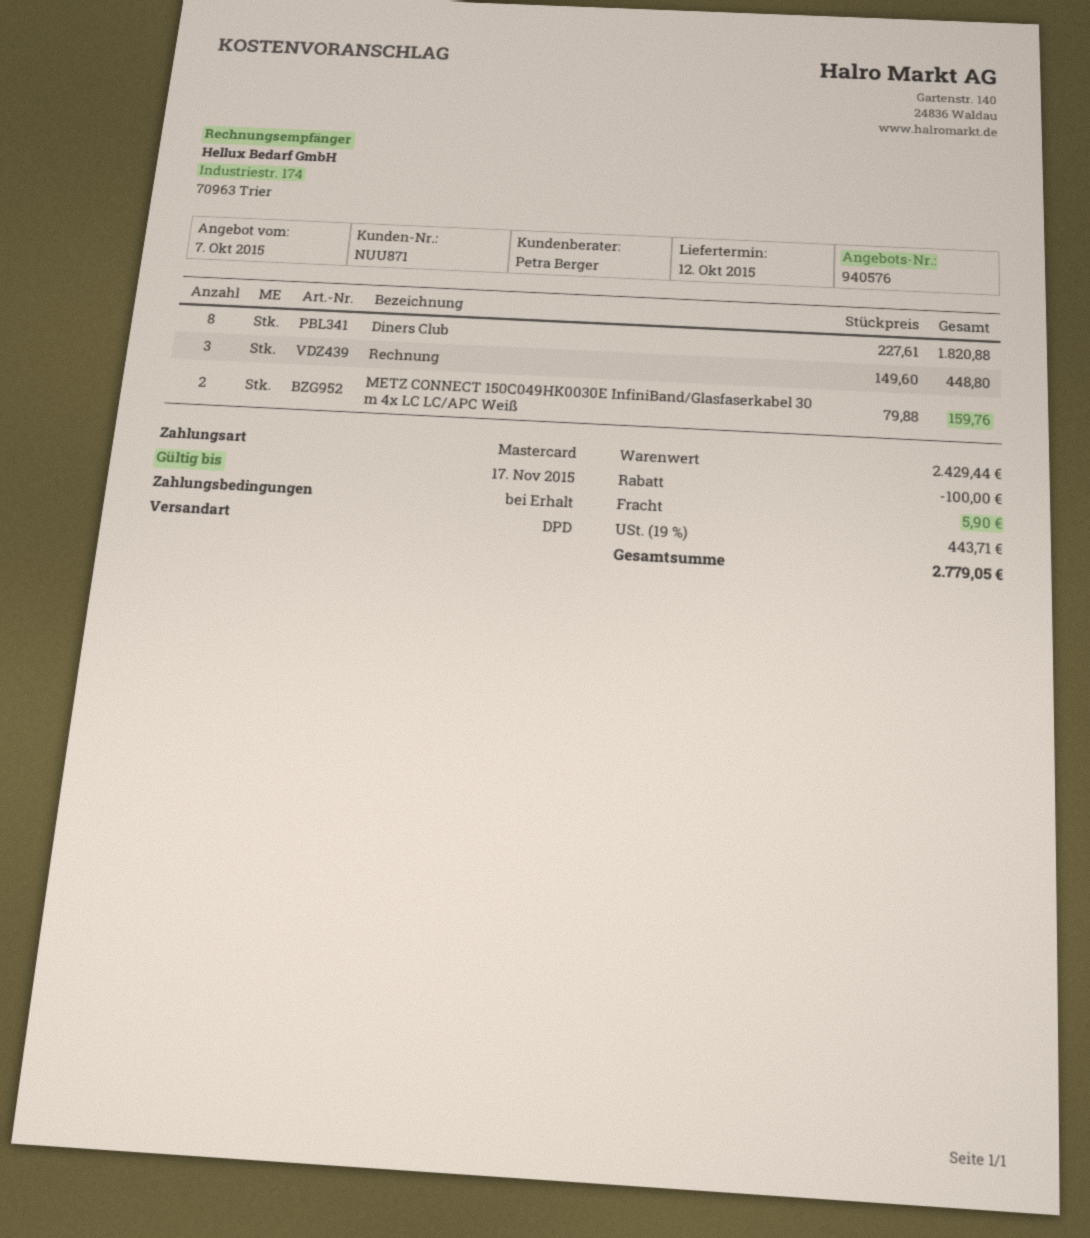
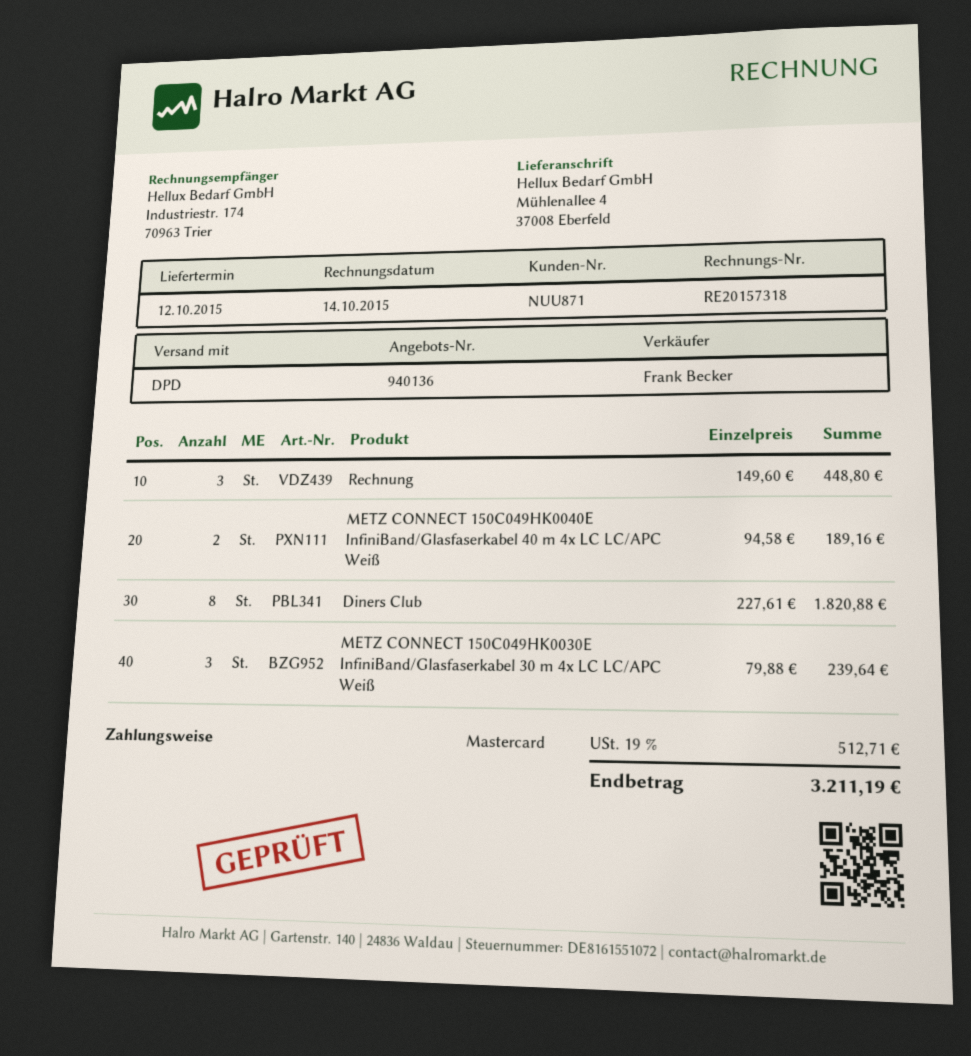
quote number: 940576 -> 940136
sales rep: Petra Berger -> Frank Becker
METZ CONNECT 150C049HK0030E InfiniBand/Glasfaserkabel 30 m 4x LC LC/APC Weiß: 2 x 79.88 = 159.76 -> 3 x 79.88 = 239.64
METZ CONNECT 150C049HK0040E InfiniBand/Glasfaserkabel 40 m 4x LC LC/APC Weiß: none -> 2 x 94.58 = 189.16
discount: 100.00 -> none
shipping: 5.90 -> none
tax: 19% = 443.71 -> 19% = 512.71
total: 2779.05 -> 3211.19

